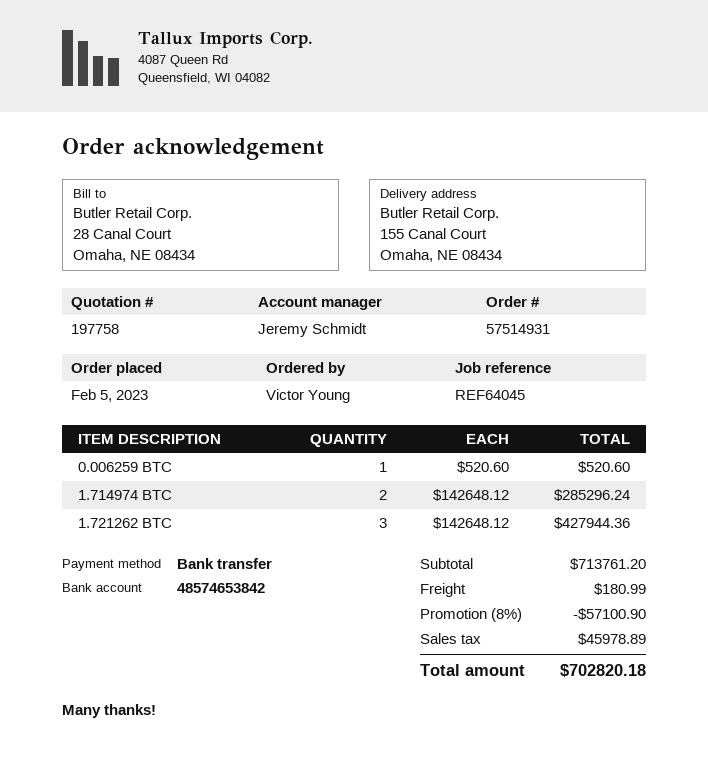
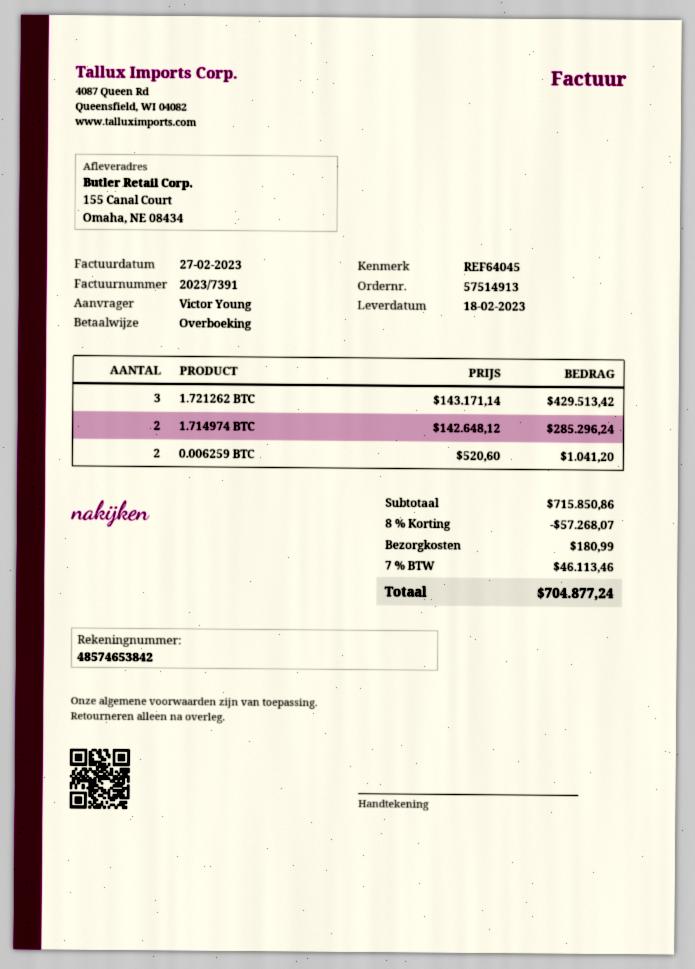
order number: 57514931 -> 57514913
0.006259 BTC: 1 x 520.60 = 520.60 -> 2 x 520.60 = 1041.20
1.721262 BTC: 3 x 142648.12 = 427944.36 -> 3 x 143171.14 = 429513.42
subtotal: 713761.20 -> 715850.86
discount: 8% = 57100.90 -> 8% = 57268.07
tax: 45978.89 -> 46113.46
total: 702820.18 -> 704877.24

